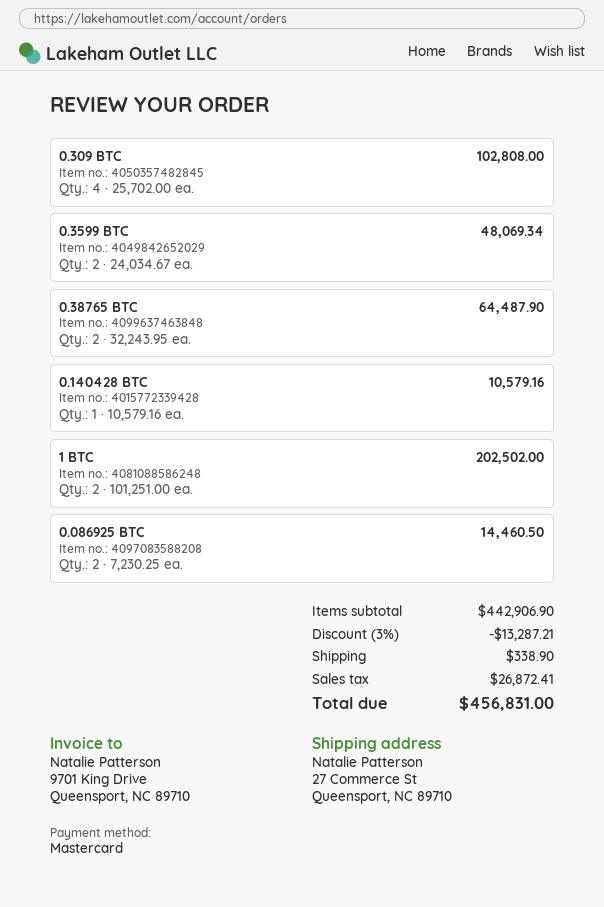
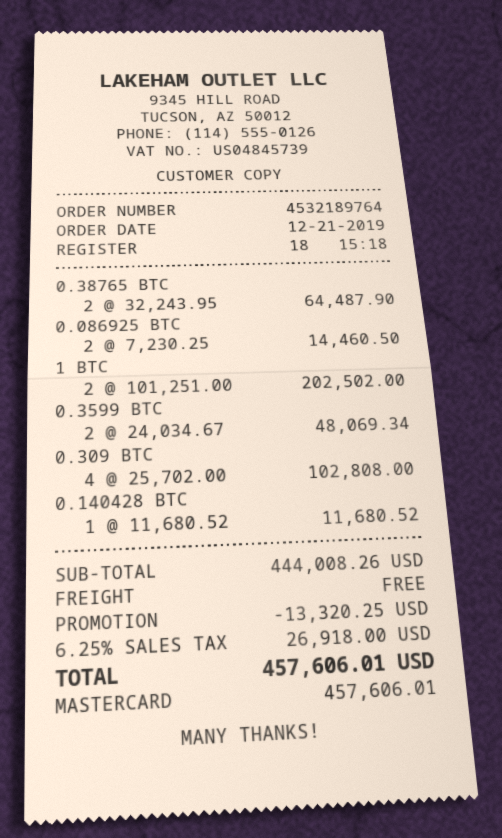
0.140428 BTC: 1 x 10579.16 = 10579.16 -> 1 x 11680.52 = 11680.52
subtotal: 442906.90 -> 444008.26
discount: 13287.21 -> 13320.25
shipping: 338.90 -> 0.00
tax: 26872.41 -> 26918.00
total: 456831.00 -> 457606.01

